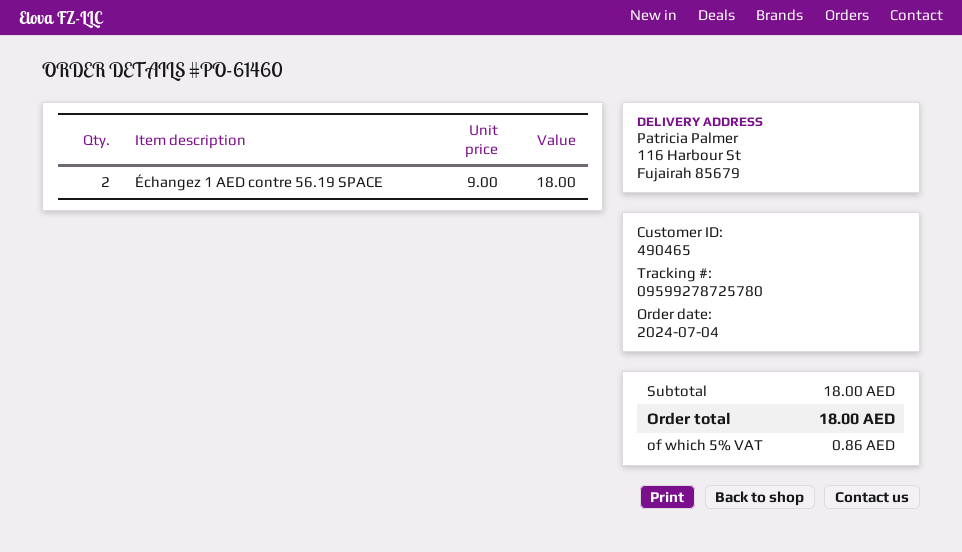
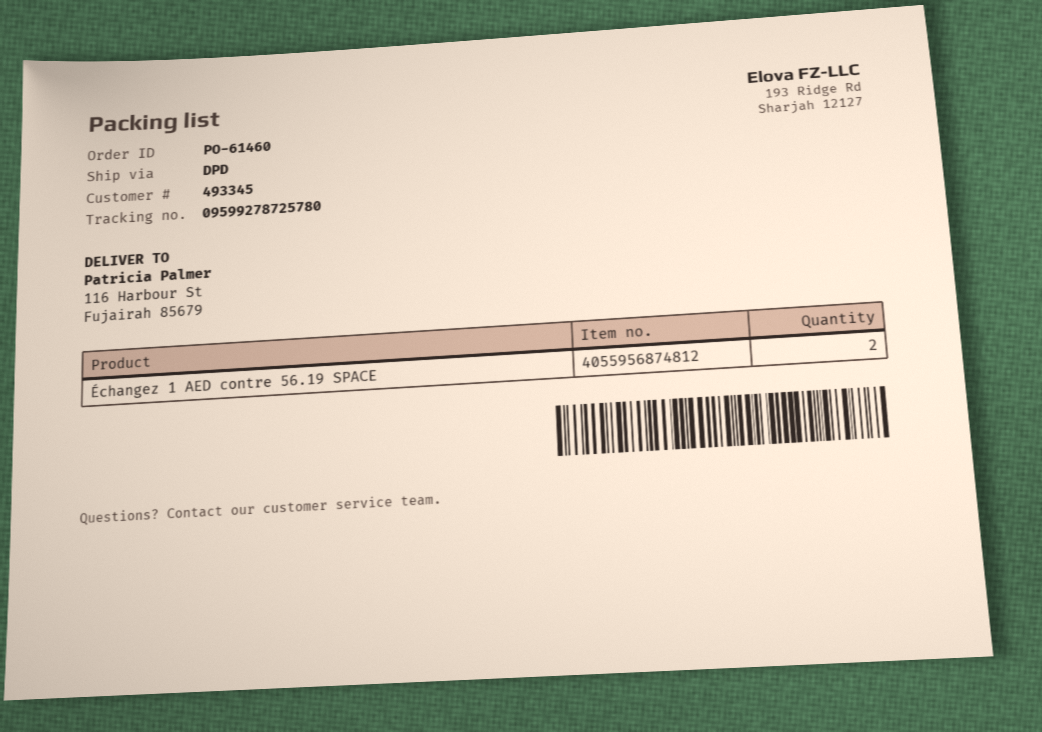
customer number: 490465 -> 493345

